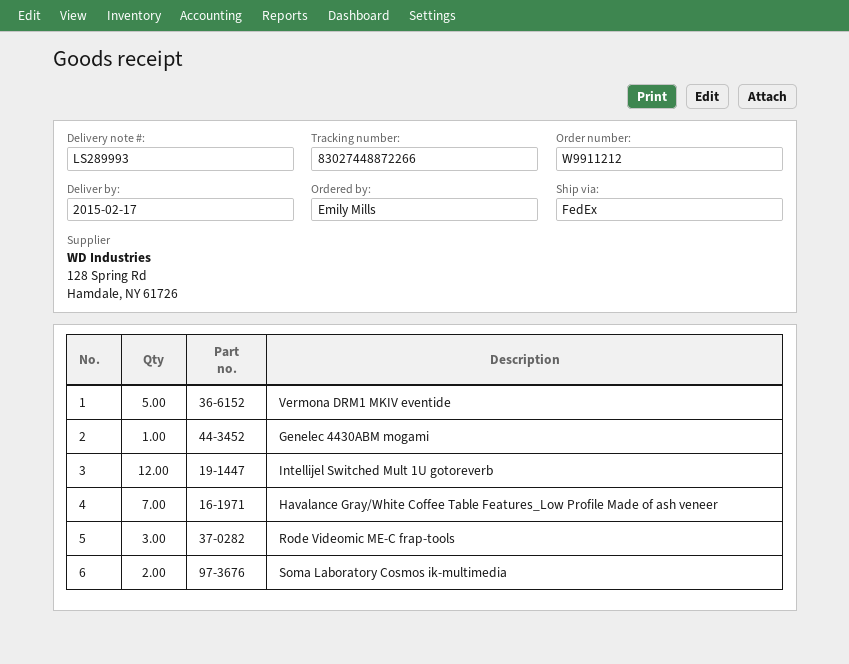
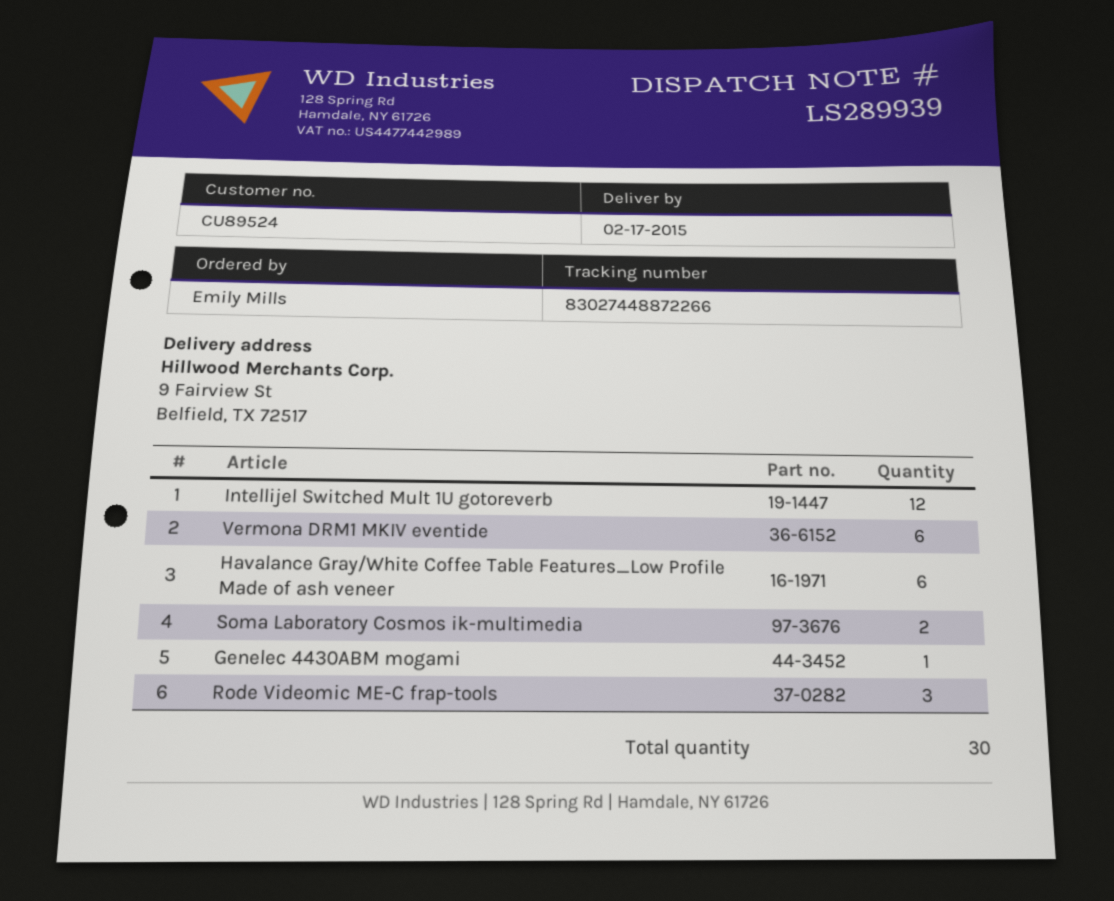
delivery note number: LS289993 -> LS289939
Vermona DRM1 MKIV eventide: 5 -> 6
Havalance Gray/White Coffee Table Features_Low Profile Made of ash veneer: 7 -> 6

